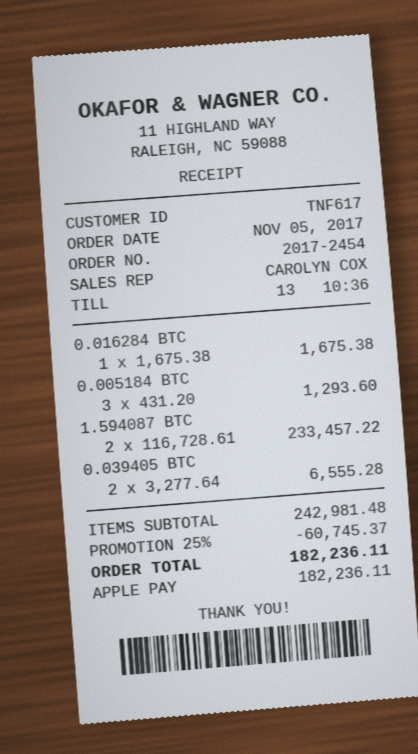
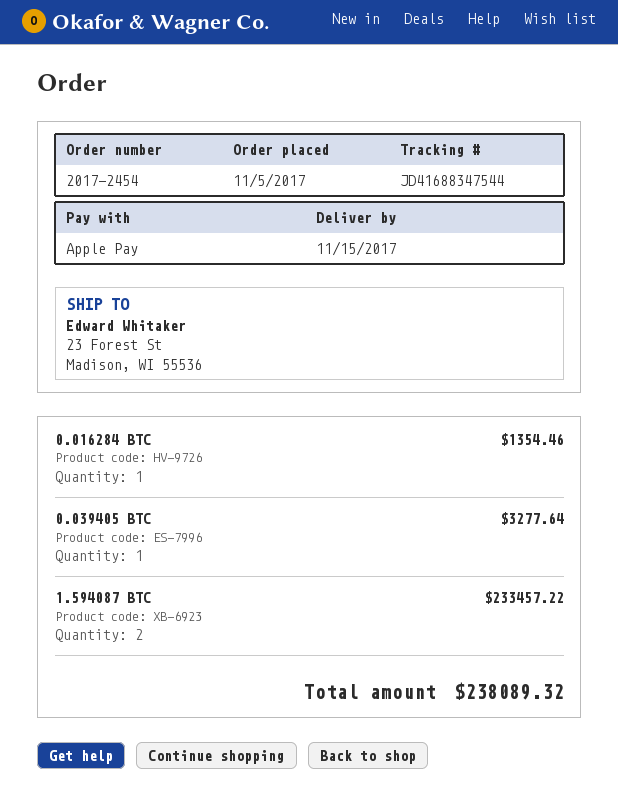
0.016284 BTC: 1 for 1675.38 -> 1 for 1354.46
0.005184 BTC: 3 for 1293.60 -> none
0.039405 BTC: 2 for 6555.28 -> 1 for 3277.64
discount: 25% = 60745.37 -> none
total: 182236.11 -> 238089.32

